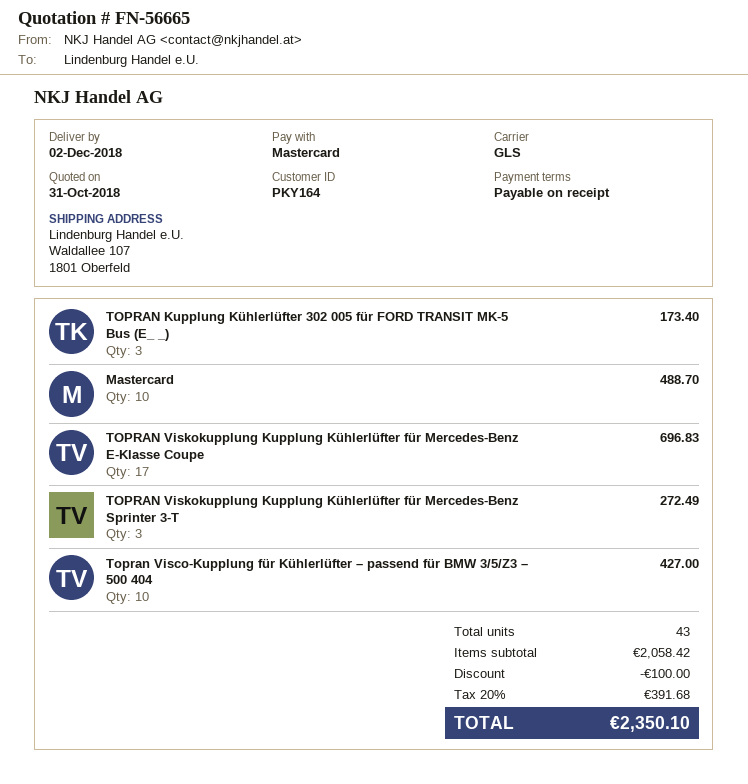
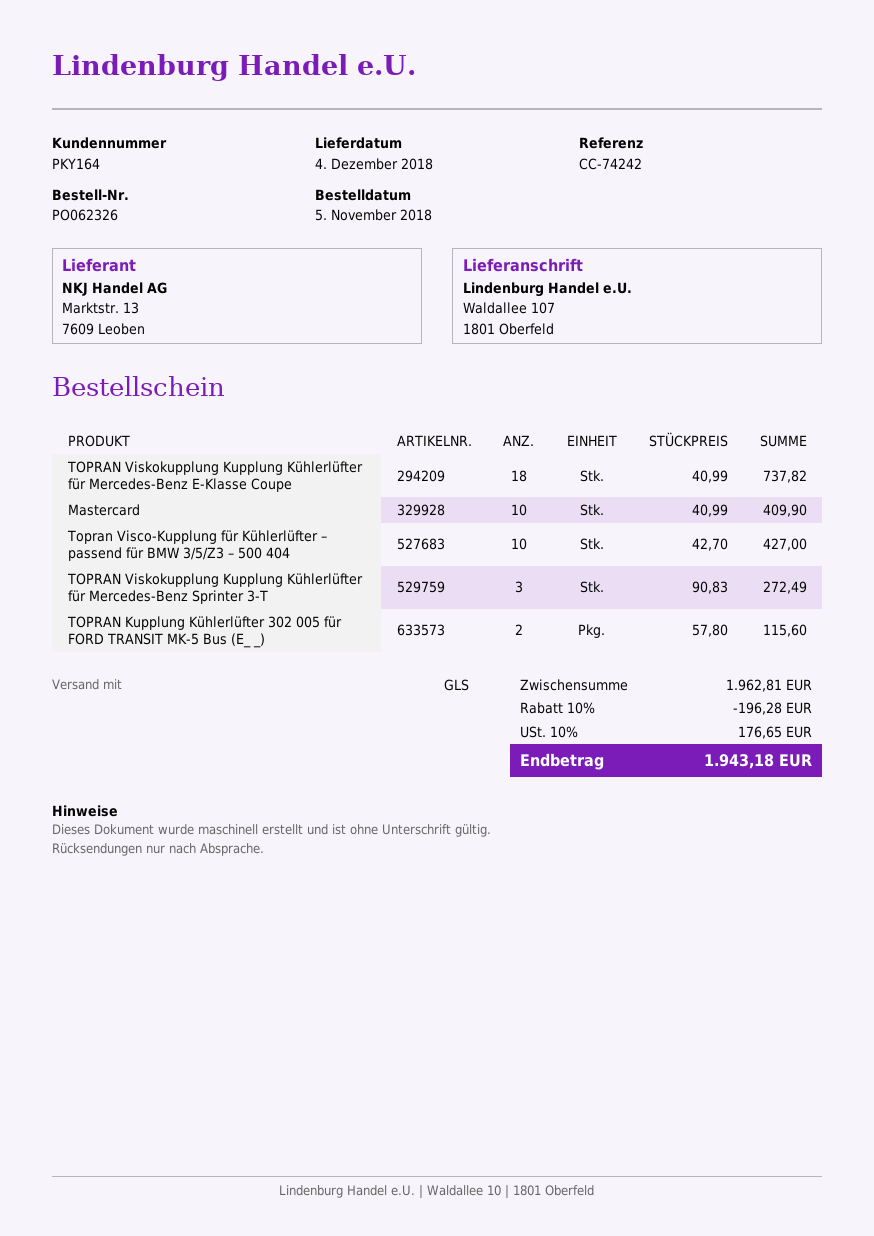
delivery date: 2018-12-02 -> 2018-12-04
TOPRAN Kupplung Kühlerlüfter 302 005 für FORD TRANSIT MK-5 Bus (E_ _): 3 for 173.40 -> 2 for 115.60
Mastercard: 10 for 488.70 -> 10 for 409.90
TOPRAN Viskokupplung Kupplung Kühlerlüfter für Mercedes-Benz E-Klasse Coupe: 17 for 696.83 -> 18 for 737.82
subtotal: 2058.42 -> 1962.81
discount: 100.00 -> 196.28
tax: 20% = 391.68 -> 10% = 176.65
total: 2350.10 -> 1943.18

